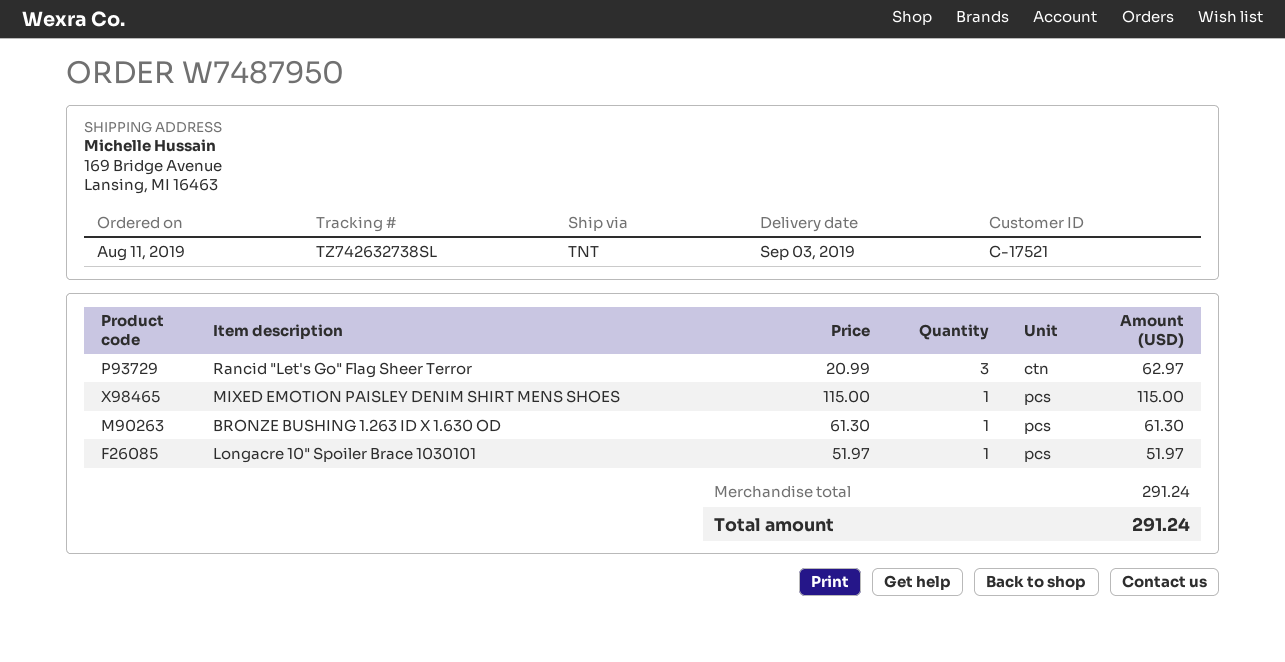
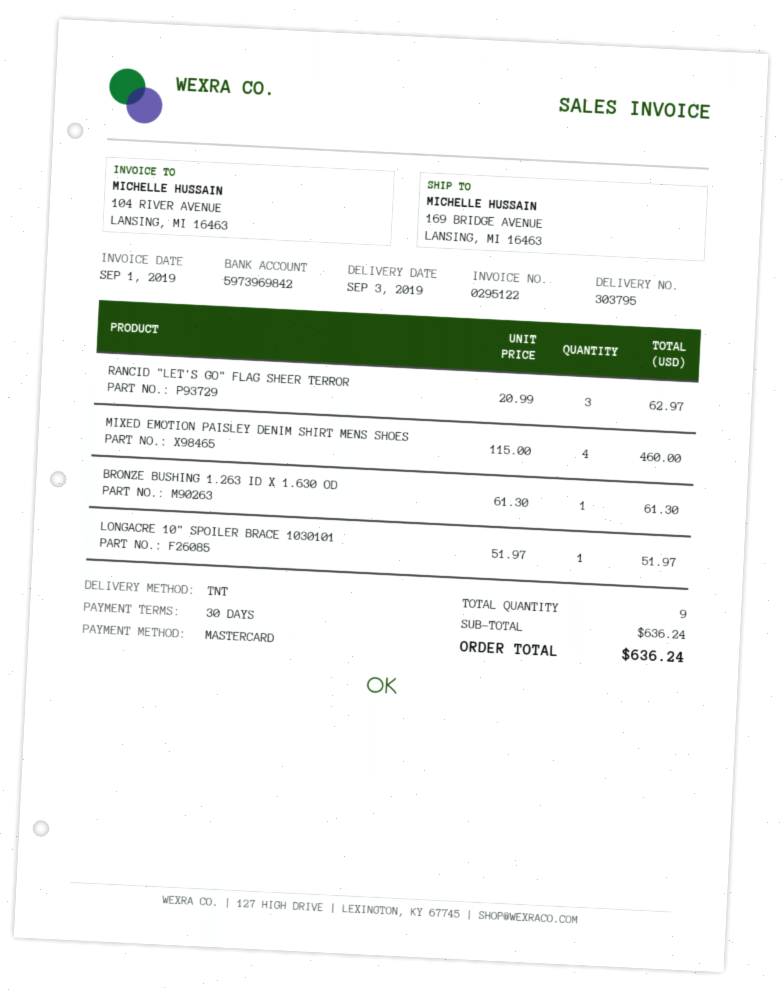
MIXED EMOTION PAISLEY DENIM SHIRT MENS SHOES: 1 x 115.00 = 115.00 -> 4 x 115.00 = 460.00
subtotal: 291.24 -> 636.24
total: 291.24 -> 636.24

